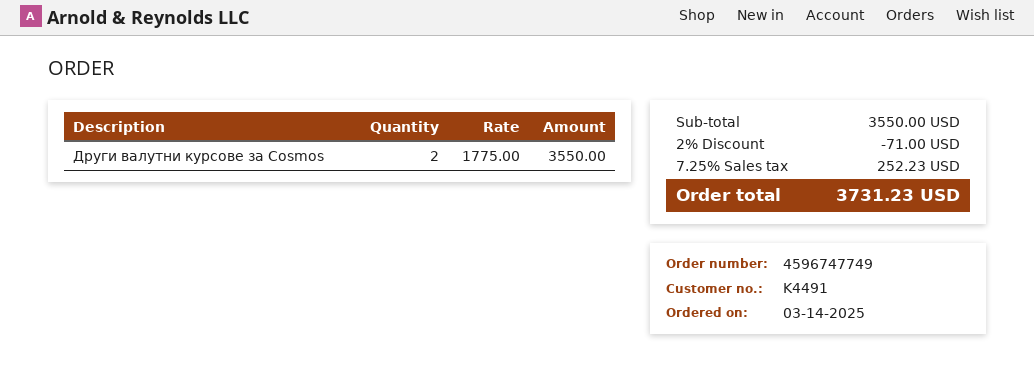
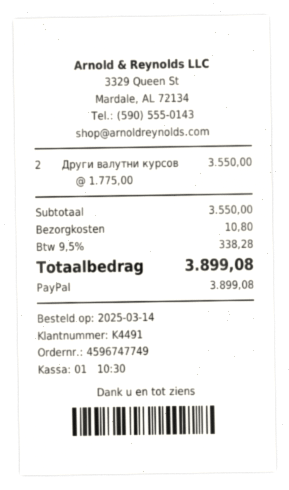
discount: 2% = 71.00 -> none
shipping: none -> 10.80
tax: 7.25% = 252.23 -> 9.5% = 338.28
total: 3731.23 -> 3899.08

